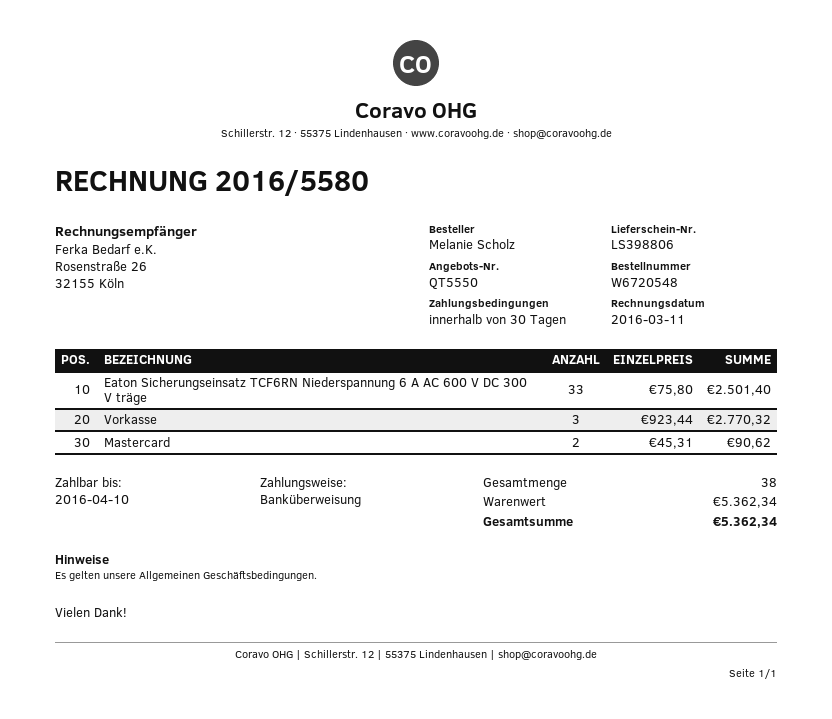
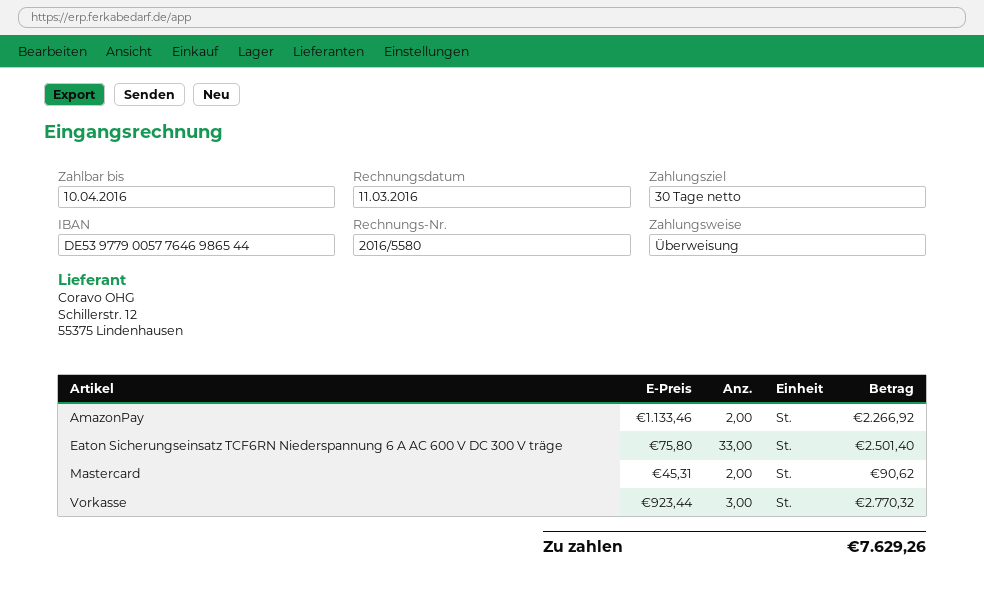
AmazonPay: none -> 2 x 1133.46 = 2266.92
total: 5362.34 -> 7629.26

